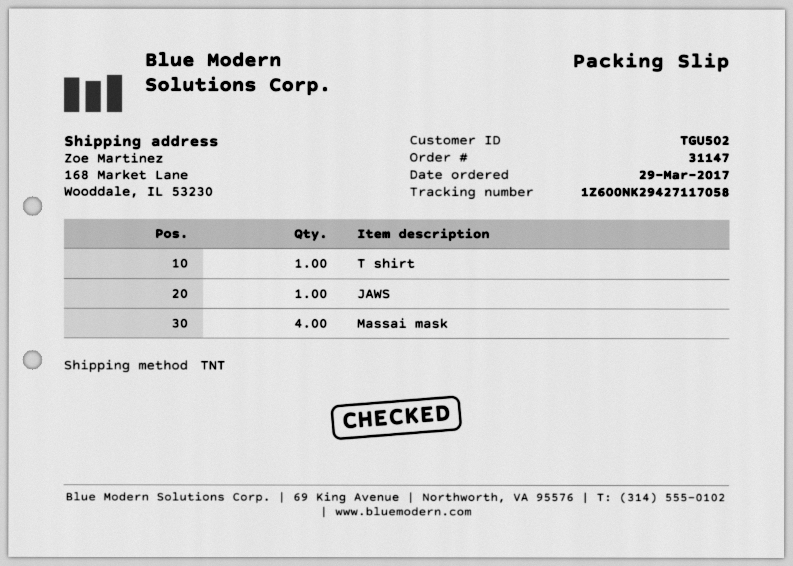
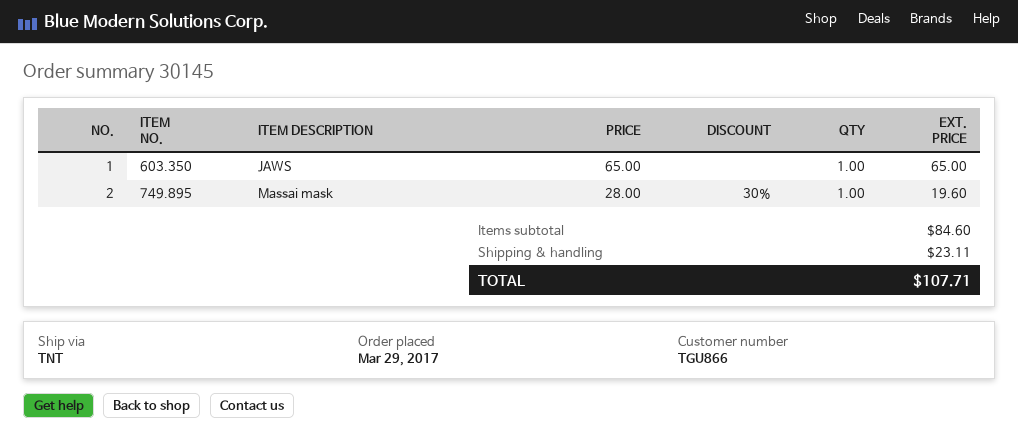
order number: 31147 -> 30145
customer number: TGU502 -> TGU866
T shirt: 1 -> none
Massai mask: 4 -> 1

